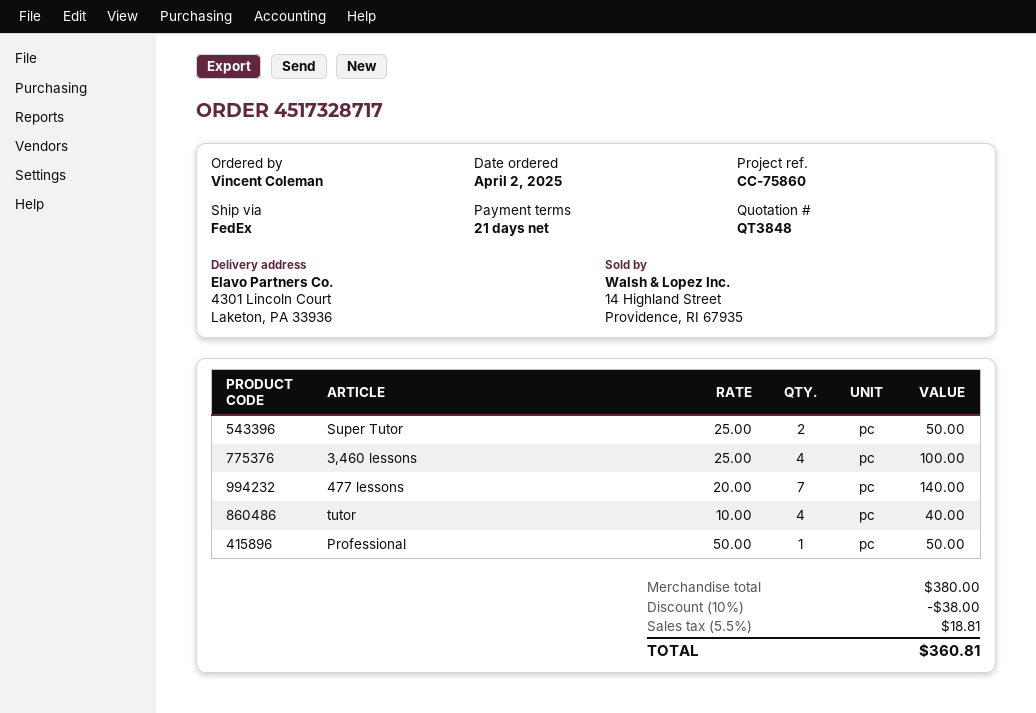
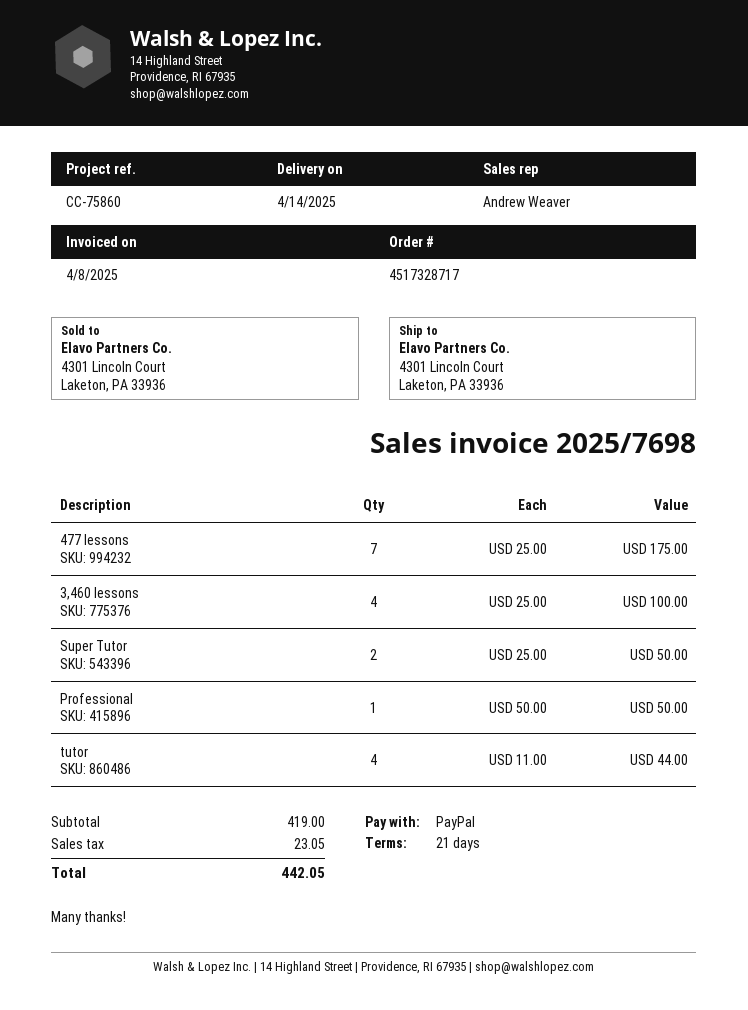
477 lessons: 7 x 20.00 = 140.00 -> 7 x 25.00 = 175.00
tutor: 4 x 10.00 = 40.00 -> 4 x 11.00 = 44.00
subtotal: 380.00 -> 419.00
discount: 10% = 38.00 -> none
tax: 18.81 -> 23.05
total: 360.81 -> 442.05

